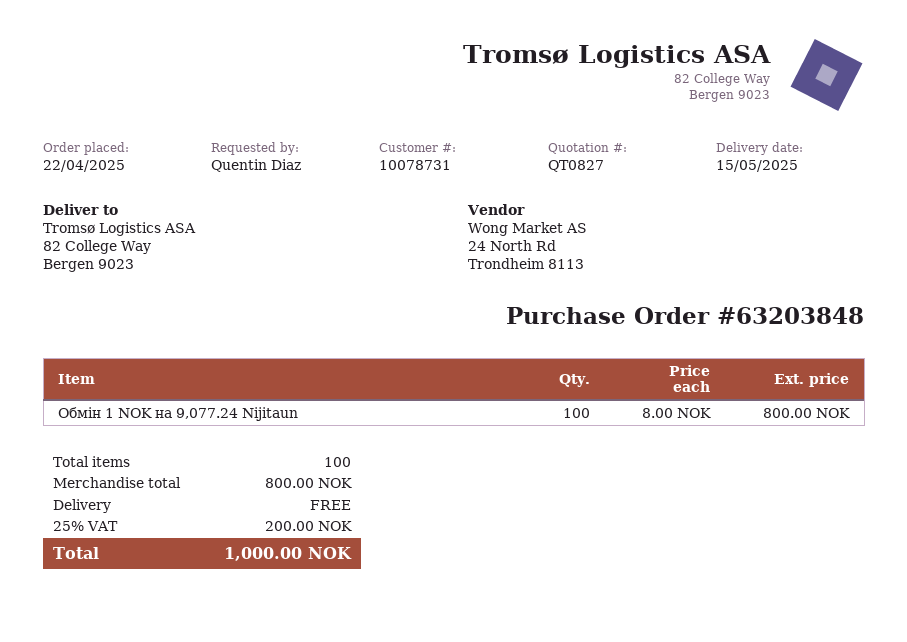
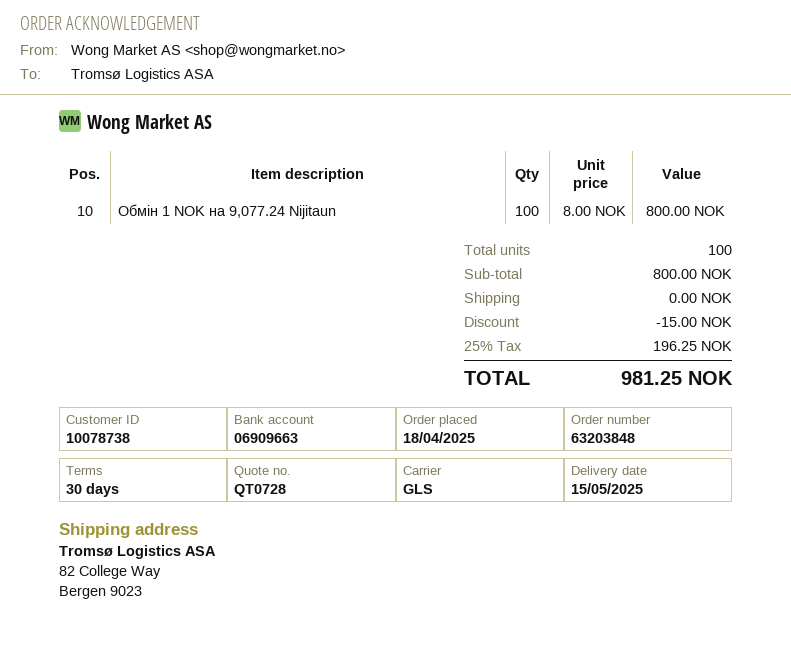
quote number: QT0827 -> QT0728
order date: 2025-04-22 -> 2025-04-18
customer number: 10078731 -> 10078738
discount: none -> 15.00
tax: 25% = 200.00 -> 25% = 196.25
total: 1000.00 -> 981.25

